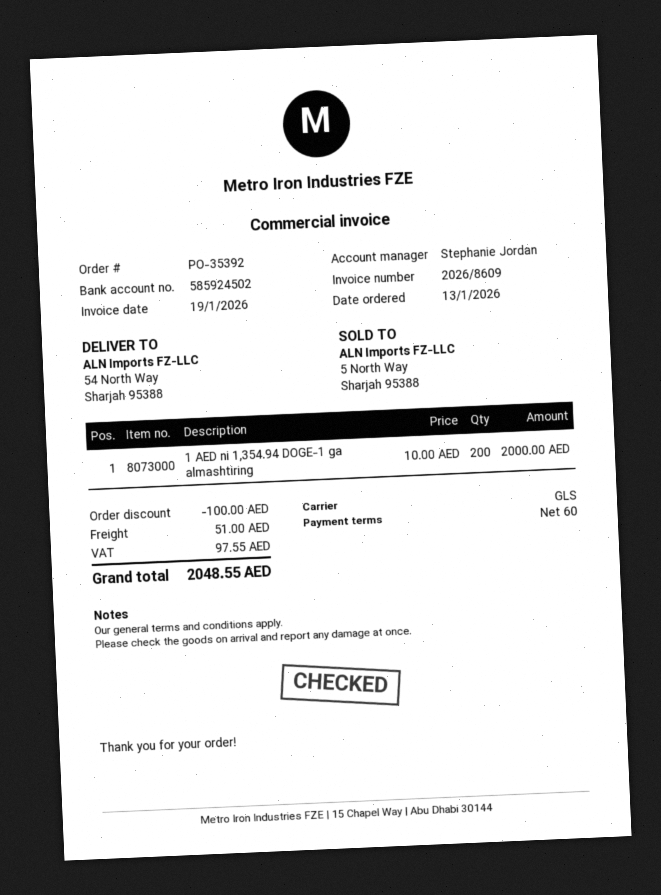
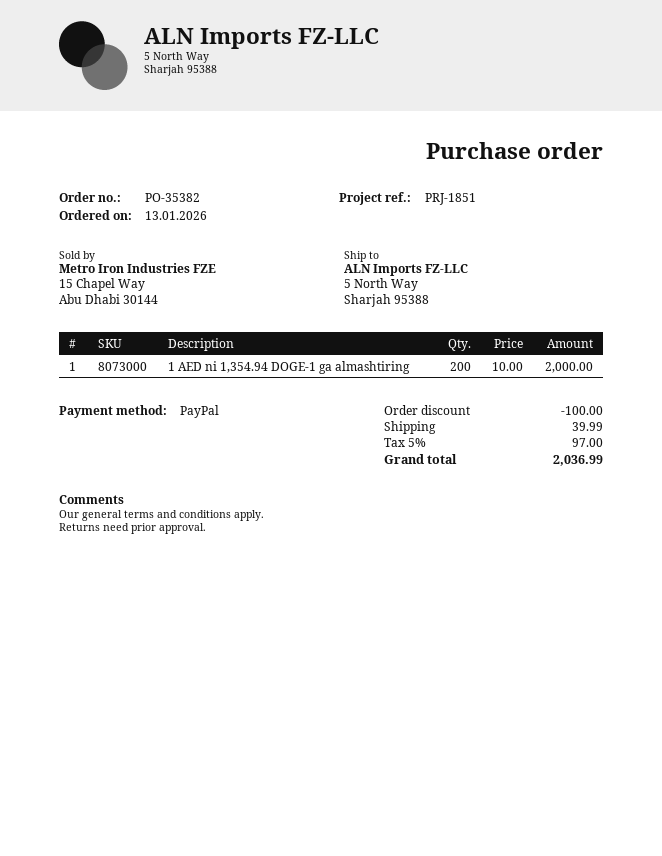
order number: PO-35392 -> PO-35382
ship to: 54 North Way, Sharjah 95388 -> 5 North Way, Sharjah 95388
shipping: 51.00 -> 39.99
tax: 97.55 -> 97.00
total: 2048.55 -> 2036.99

